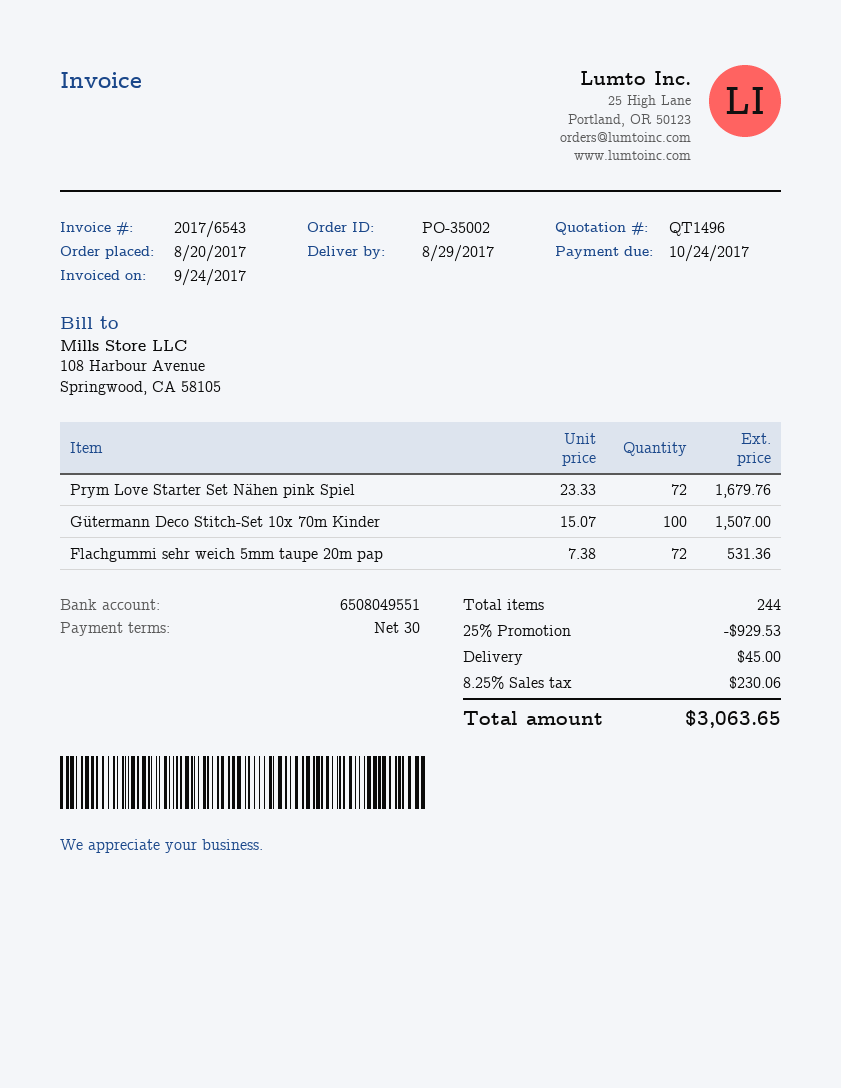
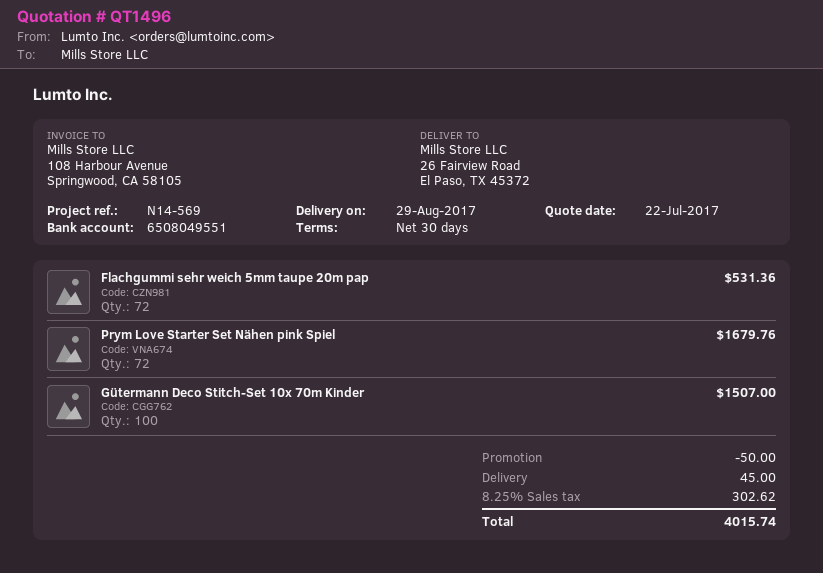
discount: 929.53 -> 50.00
tax: 8.25% = 230.06 -> 8.25% = 302.62
total: 3063.65 -> 4015.74

